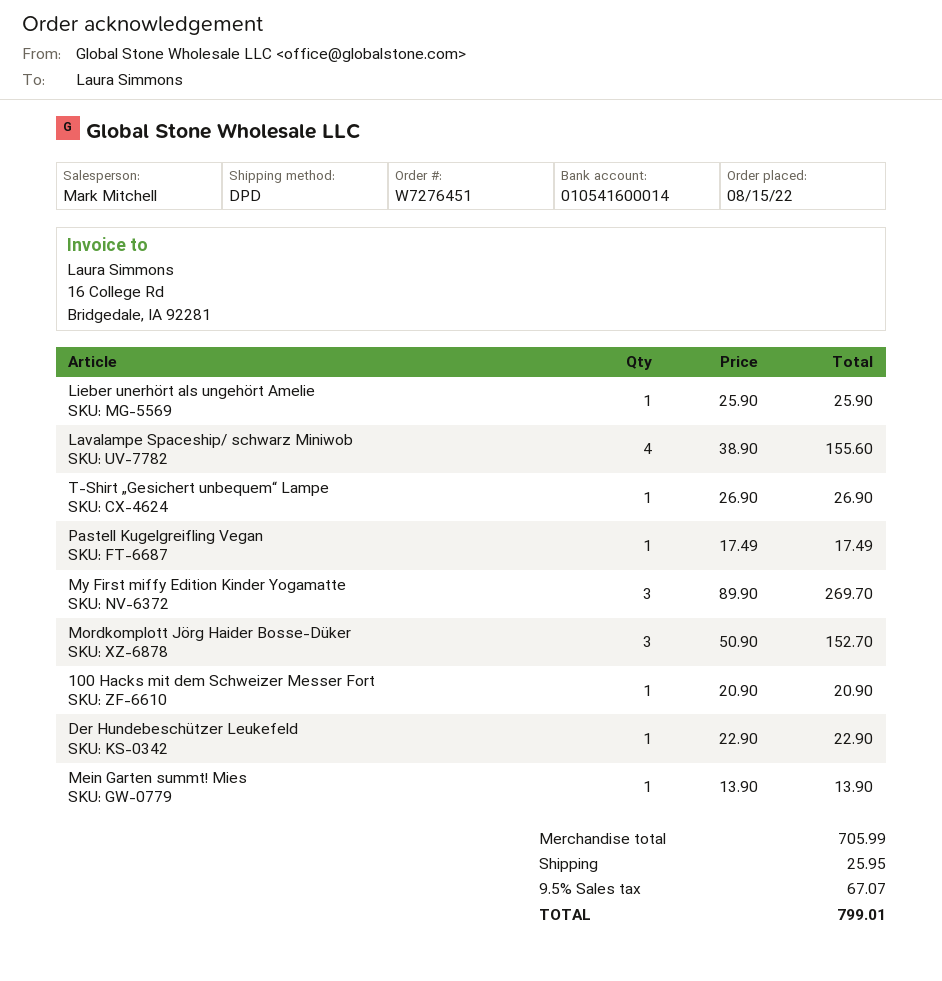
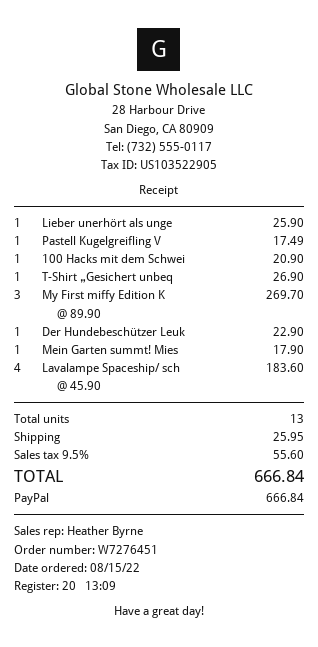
sales rep: Mark Mitchell -> Heather Byrne
Lavalampe Spaceship/ schwarz Miniwob: 4 x 38.90 = 155.60 -> 4 x 45.90 = 183.60
Mordkomplott Jörg Haider Bosse-Düker: 3 x 50.90 = 152.70 -> none
Mein Garten summt! Mies: 1 x 13.90 = 13.90 -> 1 x 17.90 = 17.90
tax: 9.5% = 67.07 -> 9.5% = 55.60
total: 799.01 -> 666.84

